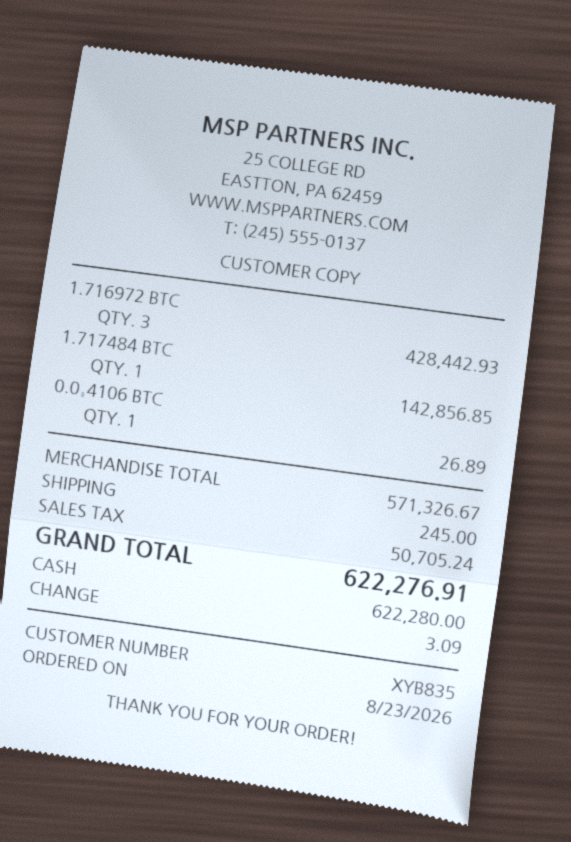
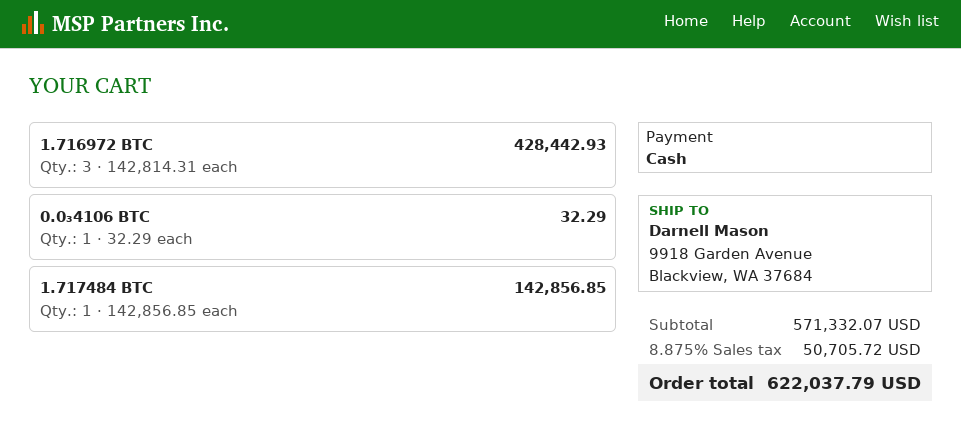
0.0₃4106 BTC: 1 for 26.89 -> 1 for 32.29
subtotal: 571326.67 -> 571332.07
shipping: 245.00 -> none
tax: 50705.24 -> 50705.72
total: 622276.91 -> 622037.79

